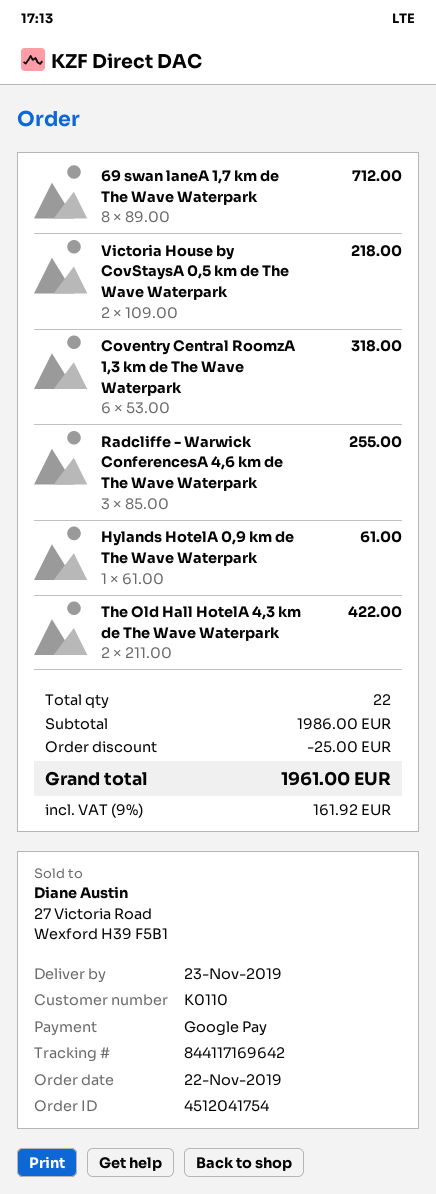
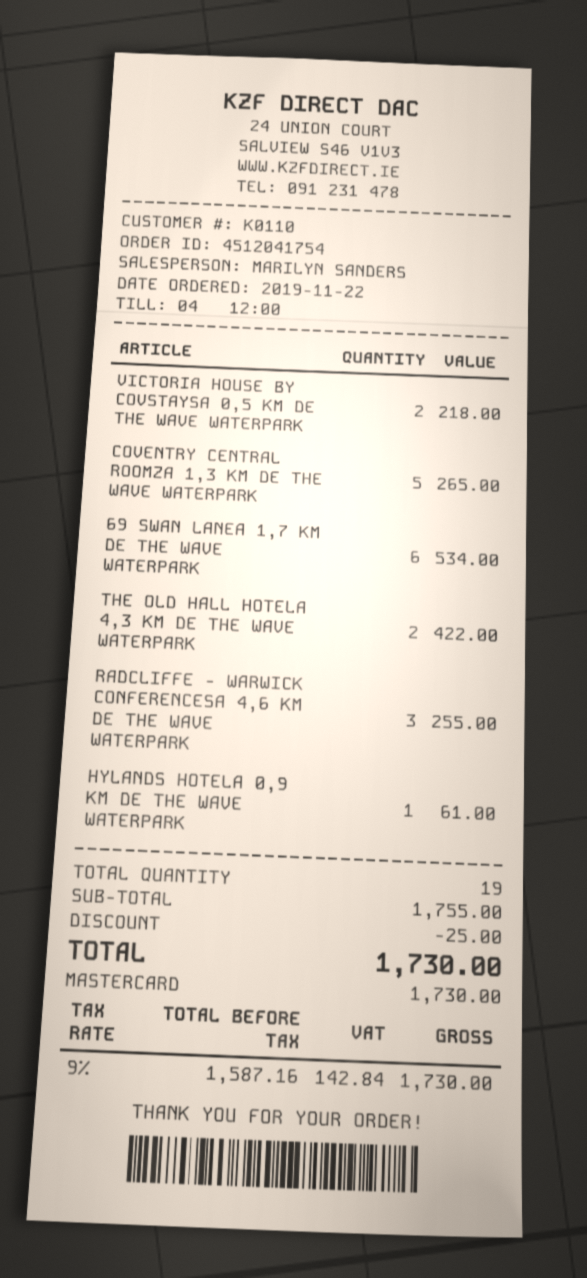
payment method: Google Pay -> Mastercard
69 swan laneA 1,7 km de The Wave Waterpark: 8 for 712.00 -> 6 for 534.00
Coventry Central RoomzA 1,3 km de The Wave Waterpark: 6 for 318.00 -> 5 for 265.00
total quantity: 22 -> 19
subtotal: 1986.00 -> 1755.00
tax: 9% = 161.92 -> 9% = 142.84
total: 1961.00 -> 1730.00

